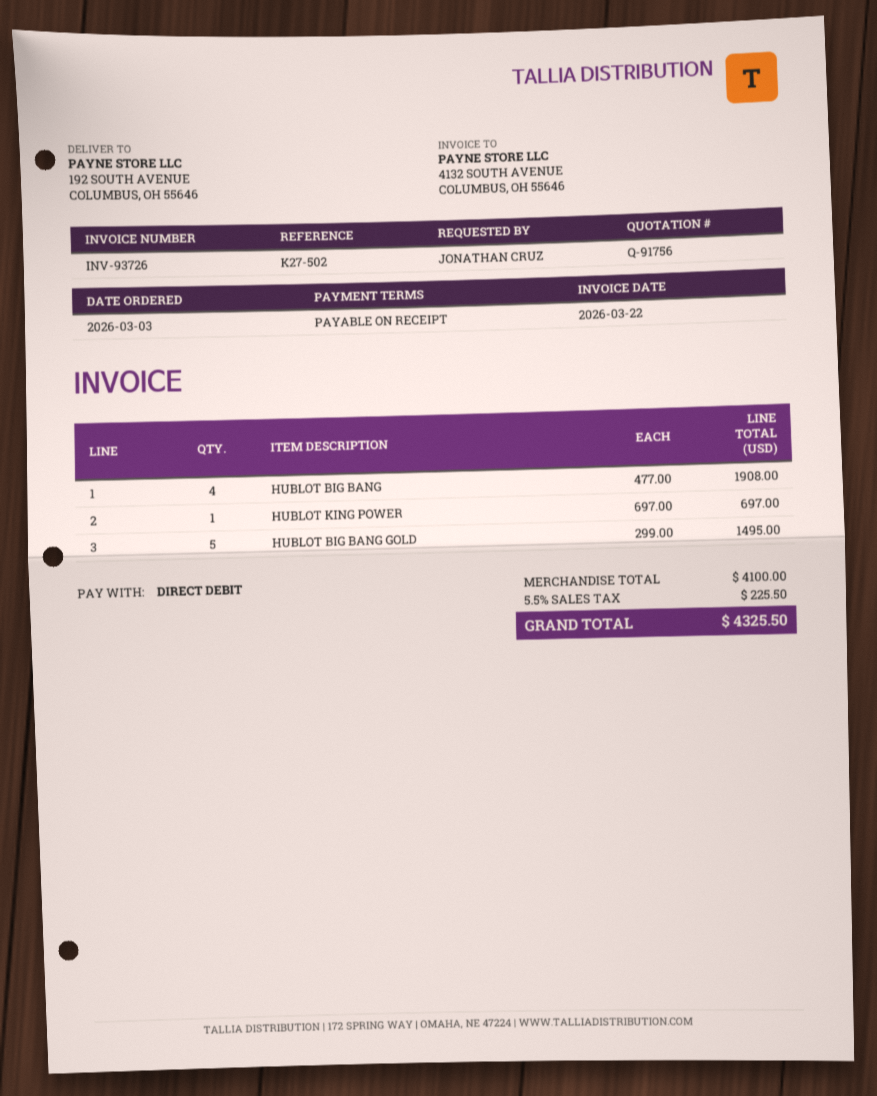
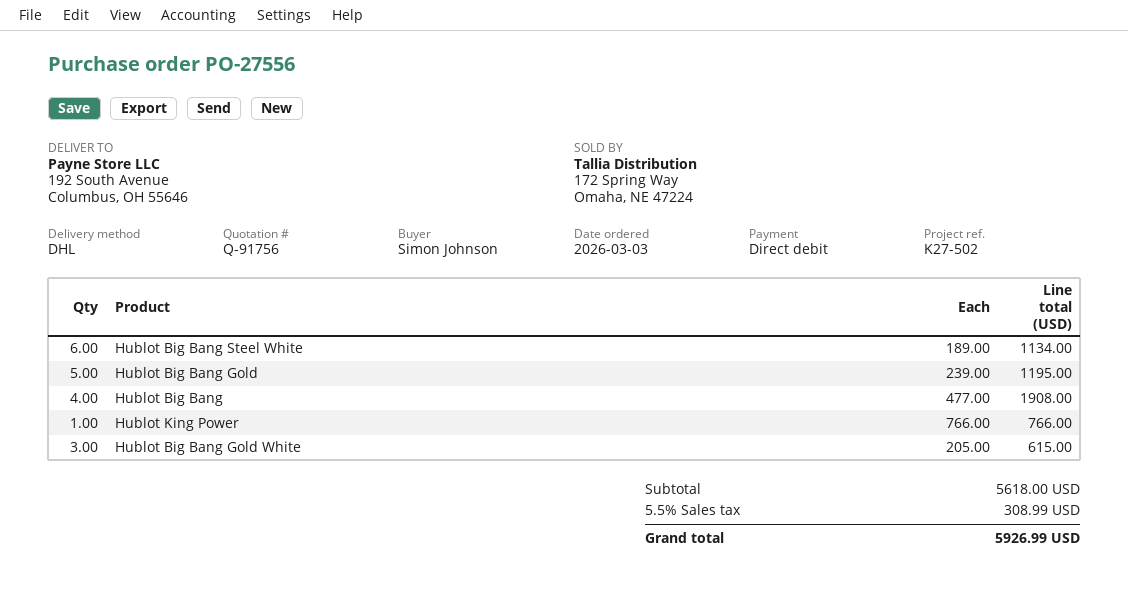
ordered by: JONATHAN CRUZ -> Simon Johnson
HUBLOT KING POWER: 1 x 697.00 = 697.00 -> 1 x 766.00 = 766.00
HUBLOT BIG BANG GOLD: 5 x 299.00 = 1495.00 -> 5 x 239.00 = 1195.00
Hublot Big Bang Steel White: none -> 6 x 189.00 = 1134.00
Hublot Big Bang Gold White: none -> 3 x 205.00 = 615.00
subtotal: 4100.00 -> 5618.00
tax: 5.5% = 225.50 -> 5.5% = 308.99
total: 4325.50 -> 5926.99

